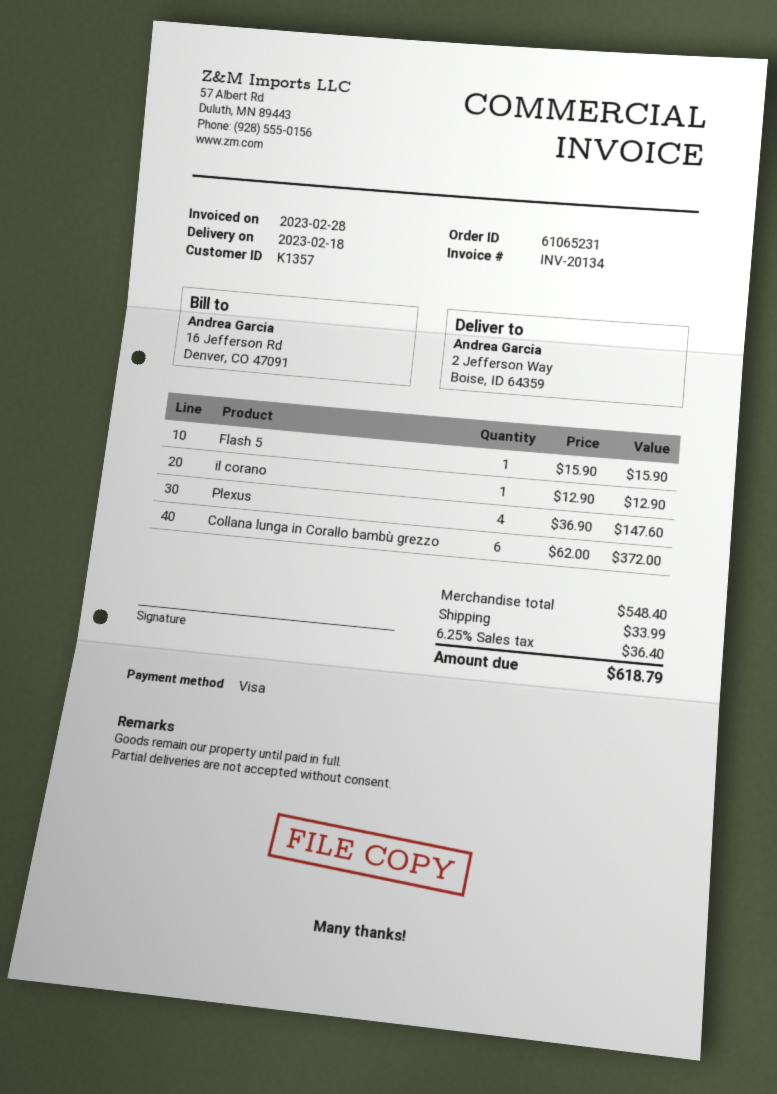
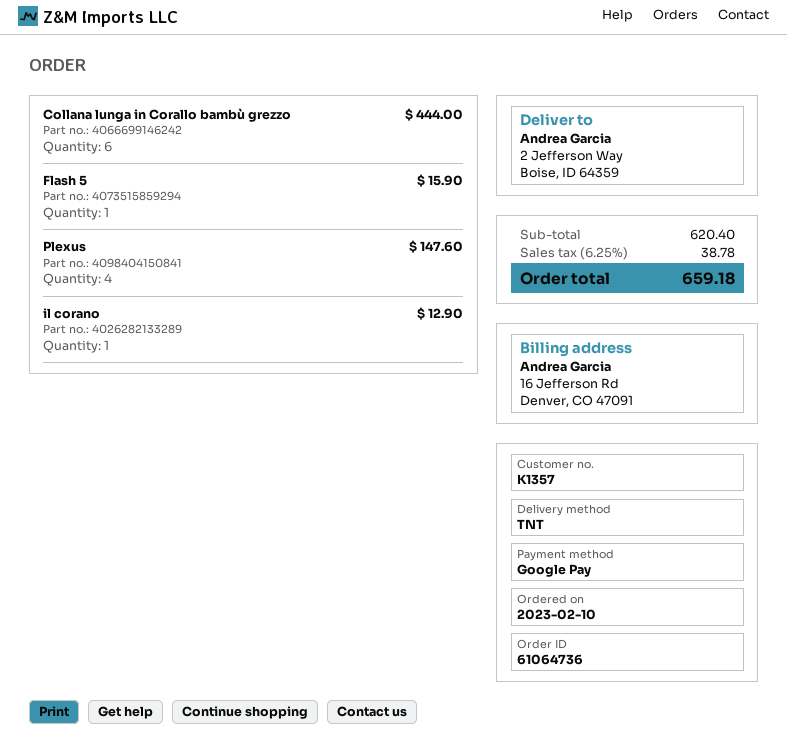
order number: 61065231 -> 61064736
payment method: Visa -> Google Pay
Collana lunga in Corallo bambù grezzo: 6 for 372.00 -> 6 for 444.00
subtotal: 548.40 -> 620.40
shipping: 33.99 -> none
tax: 6.25% = 36.40 -> 6.25% = 38.78
total: 618.79 -> 659.18

